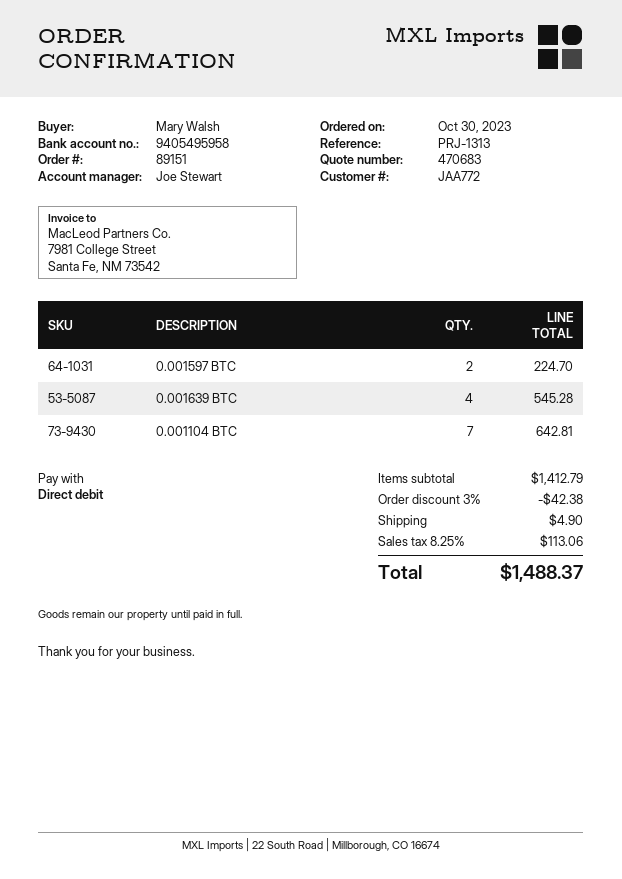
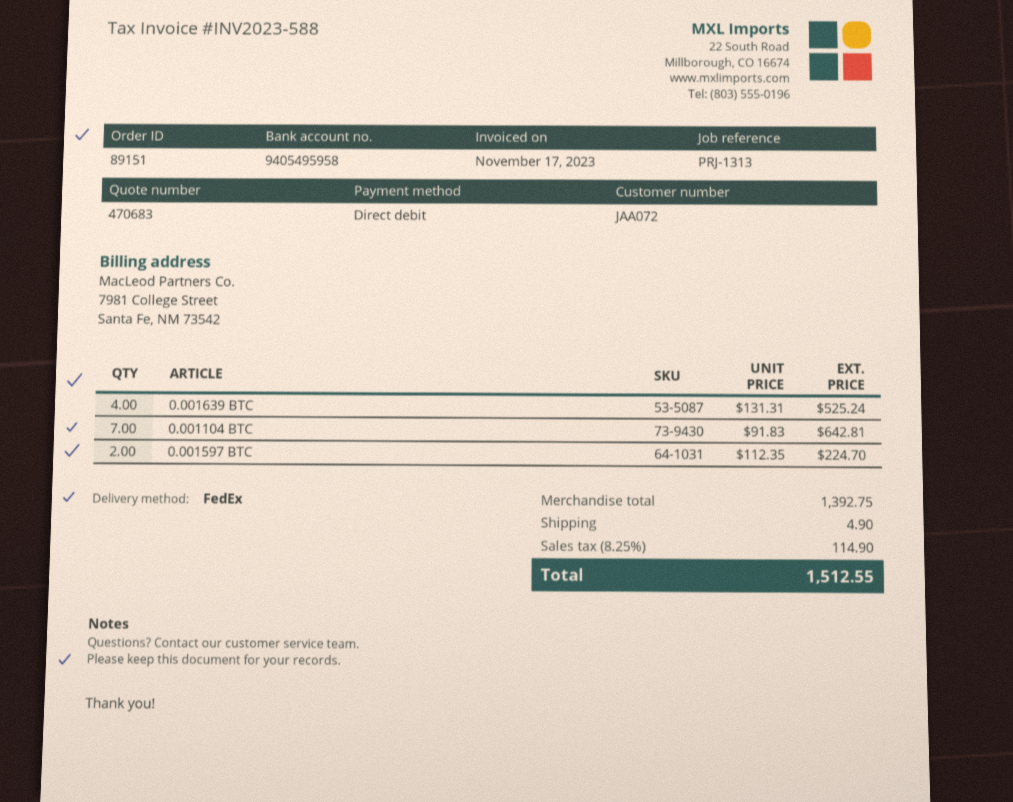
customer number: JAA772 -> JAA072
0.001639 BTC: 4 for 545.28 -> 4 for 525.24
subtotal: 1412.79 -> 1392.75
discount: 3% = 42.38 -> none
tax: 8.25% = 113.06 -> 8.25% = 114.90
total: 1488.37 -> 1512.55

